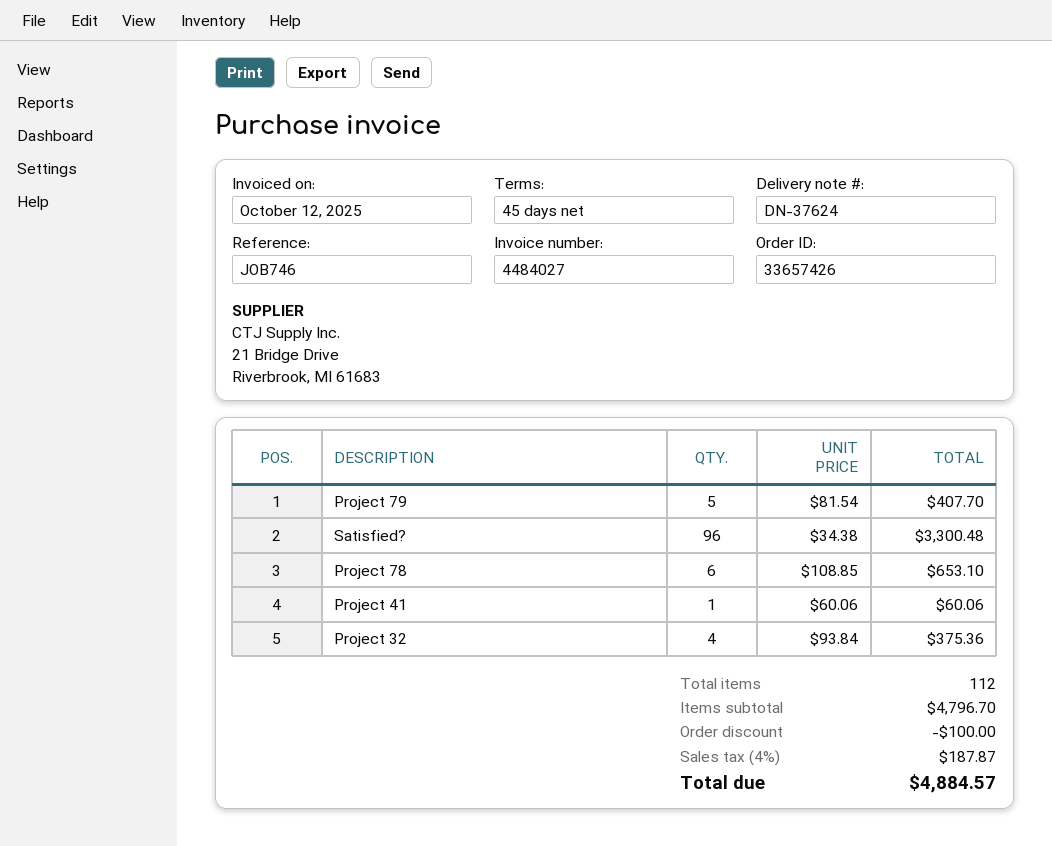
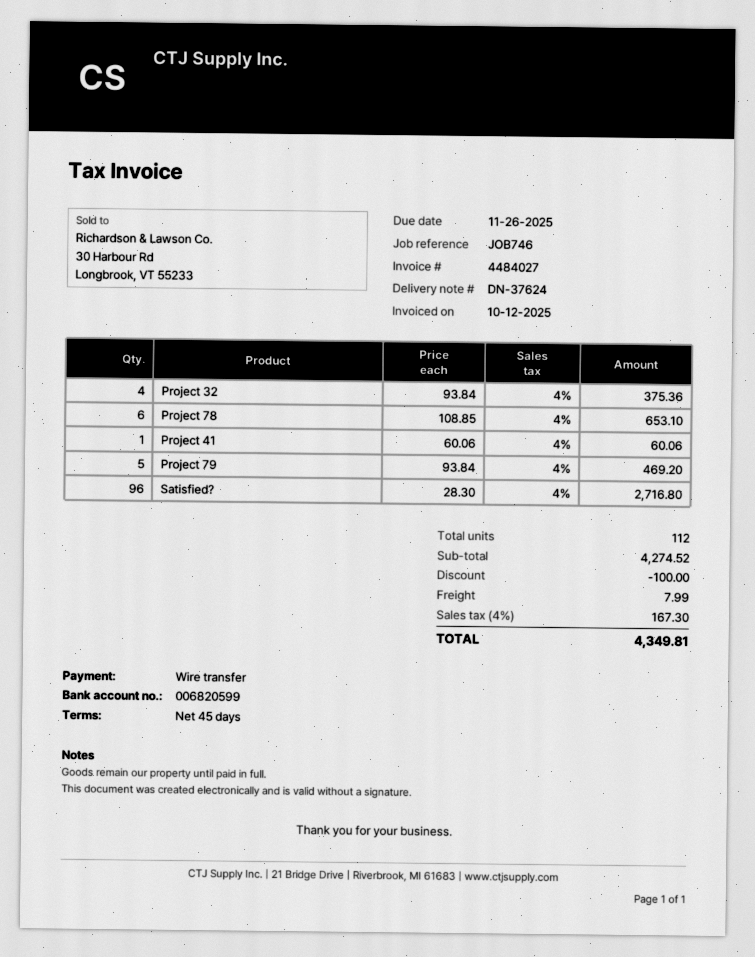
Project 79: 5 x 81.54 = 407.70 -> 5 x 93.84 = 469.20
Satisfied?: 96 x 34.38 = 3300.48 -> 96 x 28.30 = 2716.80
subtotal: 4796.70 -> 4274.52
shipping: none -> 7.99
tax: 4% = 187.87 -> 4% = 167.30
total: 4884.57 -> 4349.81

